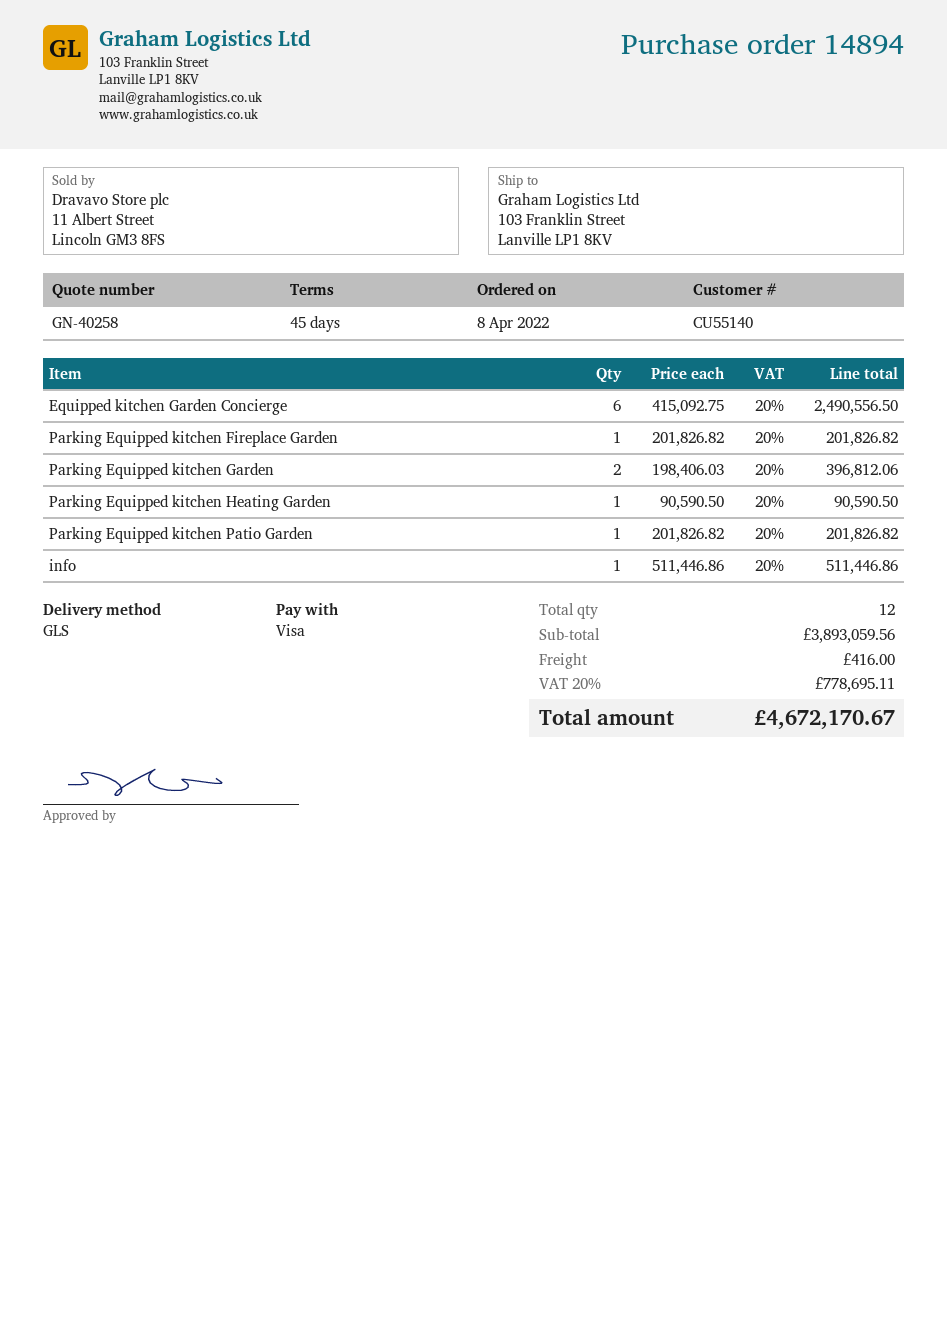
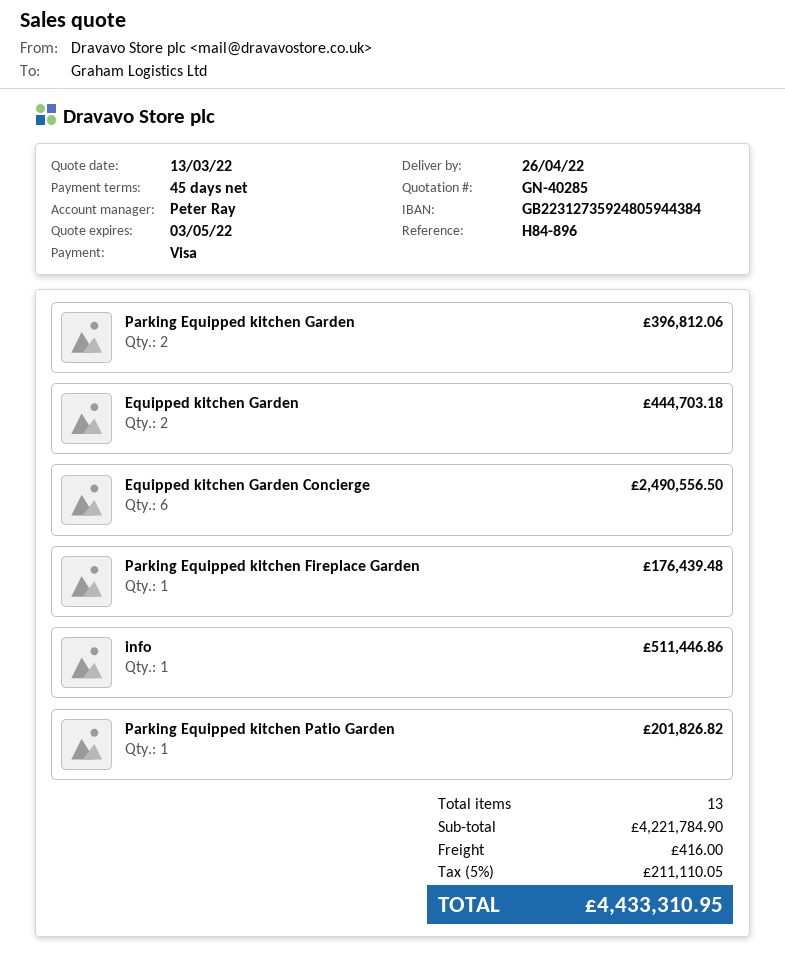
quote number: GN-40258 -> GN-40285
Parking Equipped kitchen Fireplace Garden: 1 for 201826.82 -> 1 for 176439.48
Parking Equipped kitchen Heating Garden: 1 for 90590.50 -> none
Equipped kitchen Garden: none -> 2 for 444703.18
total quantity: 12 -> 13
subtotal: 3893059.56 -> 4221784.90
tax: 20% = 778695.11 -> 5% = 211110.05
total: 4672170.67 -> 4433310.95

